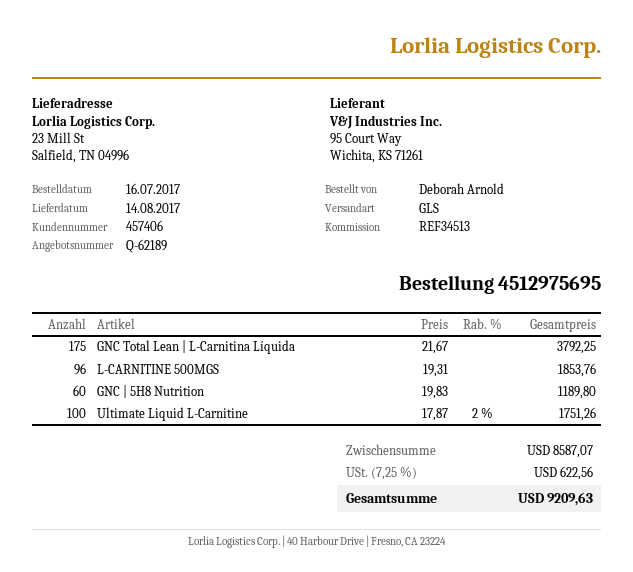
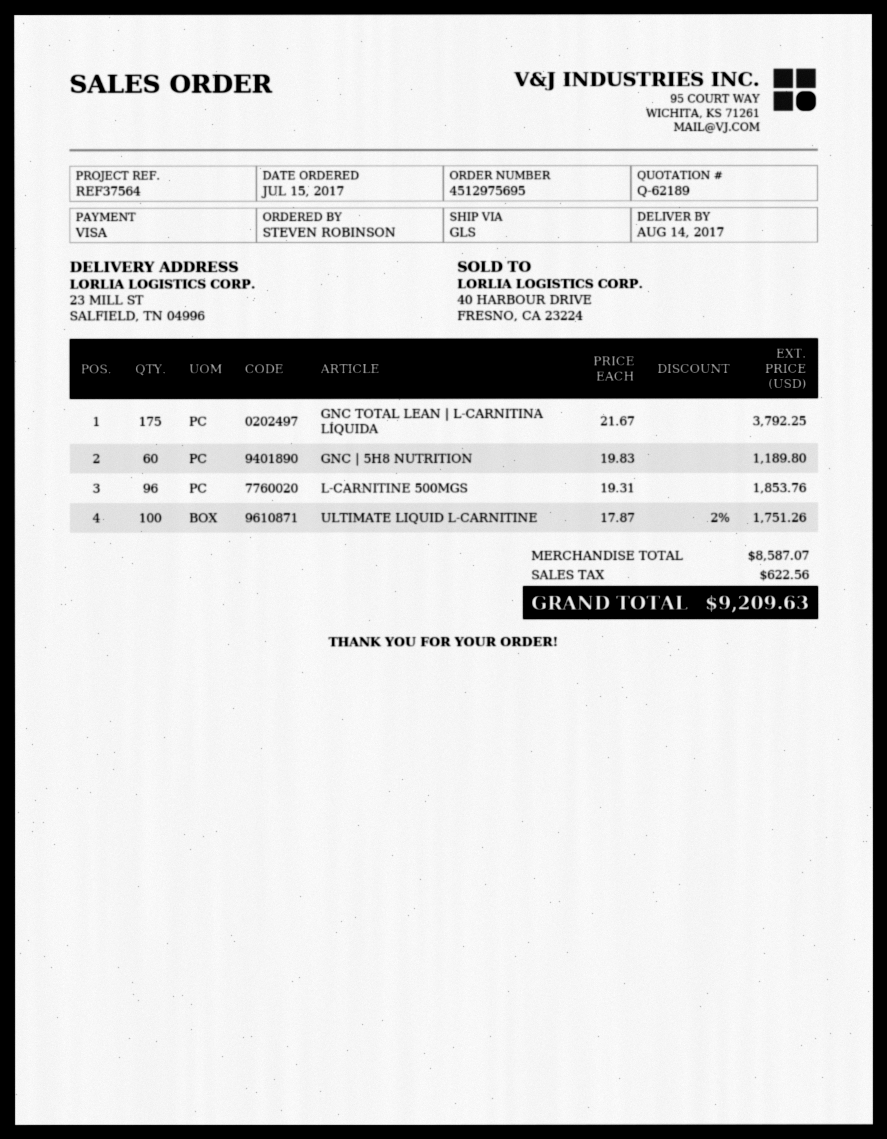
order date: 2017-07-16 -> 2017-07-15
reference: REF34513 -> REF37564
ordered by: Deborah Arnold -> STEVEN ROBINSON

